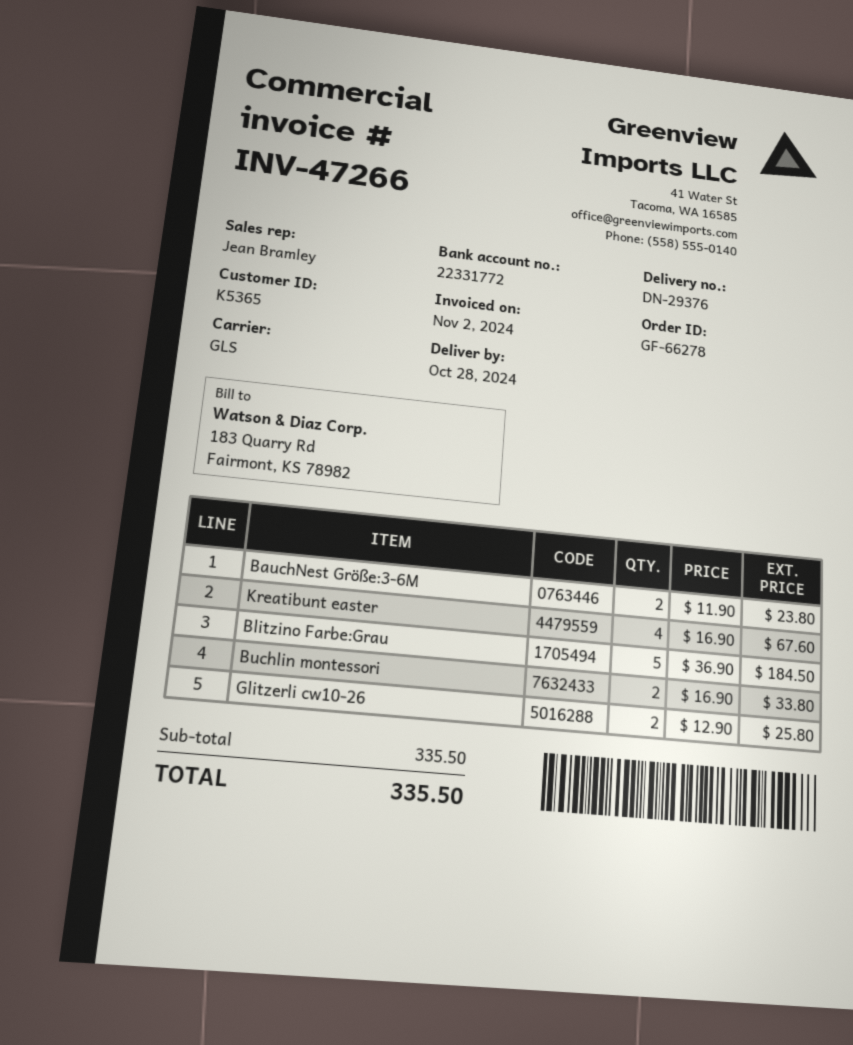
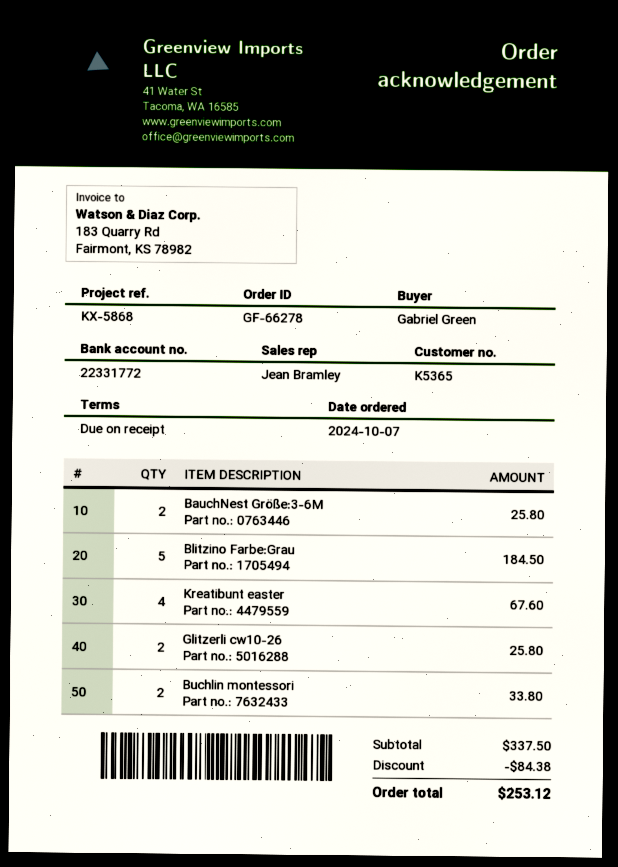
BauchNest Größe:3-6M: 2 for 23.80 -> 2 for 25.80
subtotal: 335.50 -> 337.50
discount: none -> 84.38
total: 335.50 -> 253.12

